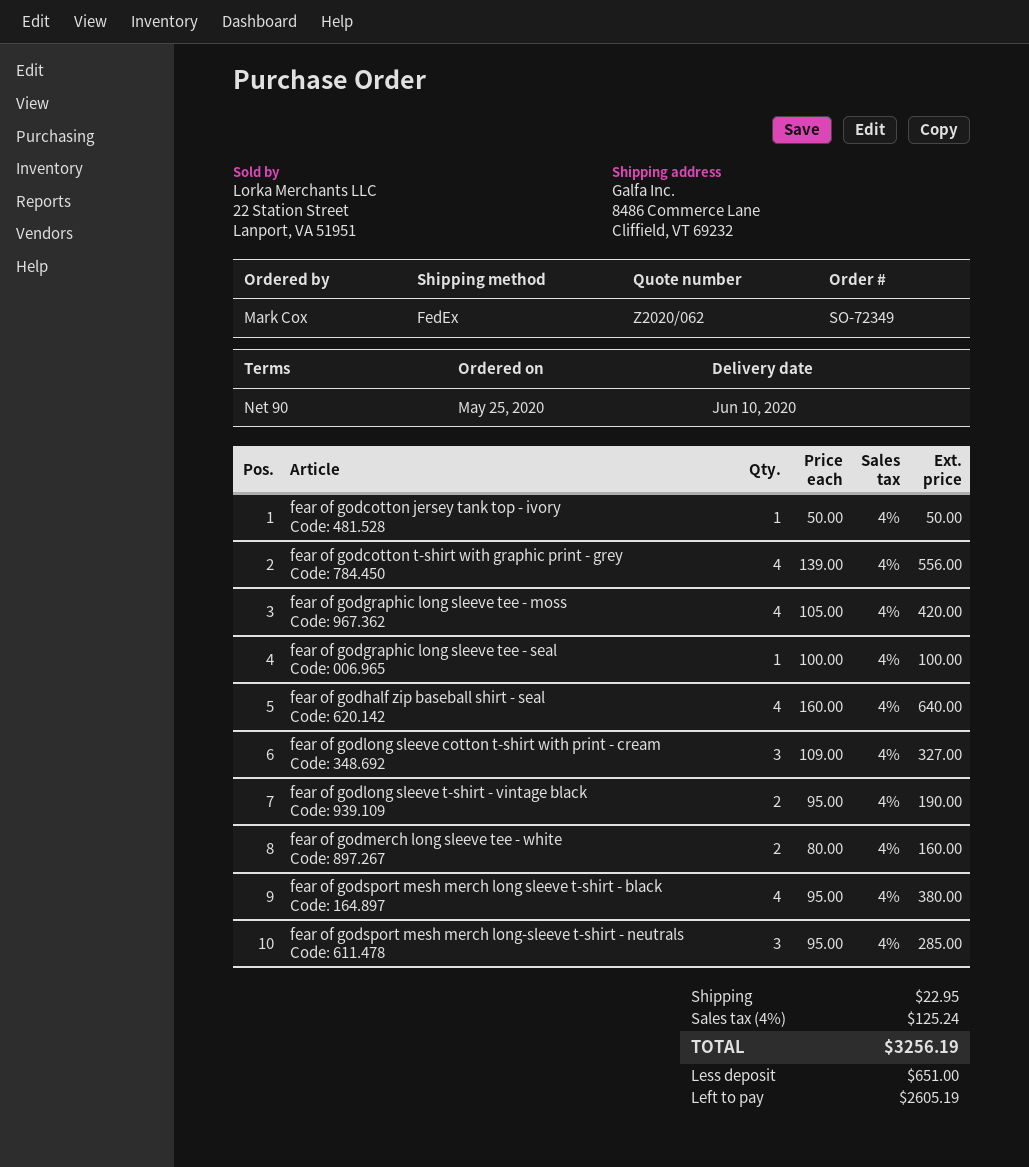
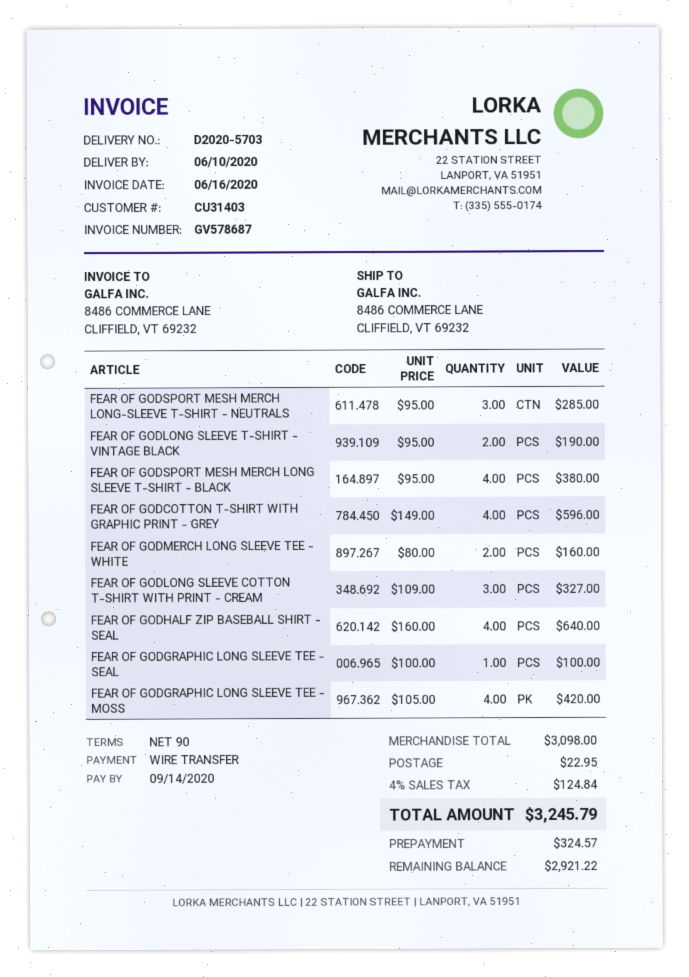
fear of godcotton jersey tank top - ivory: 1 x 50.00 = 50.00 -> none
fear of godcotton t-shirt with graphic print - grey: 4 x 139.00 = 556.00 -> 4 x 149.00 = 596.00
tax: 4% = 125.24 -> 4% = 124.84
total: 3256.19 -> 3245.79
deposit: 651.00 -> 324.57
balance: 2605.19 -> 2921.22

